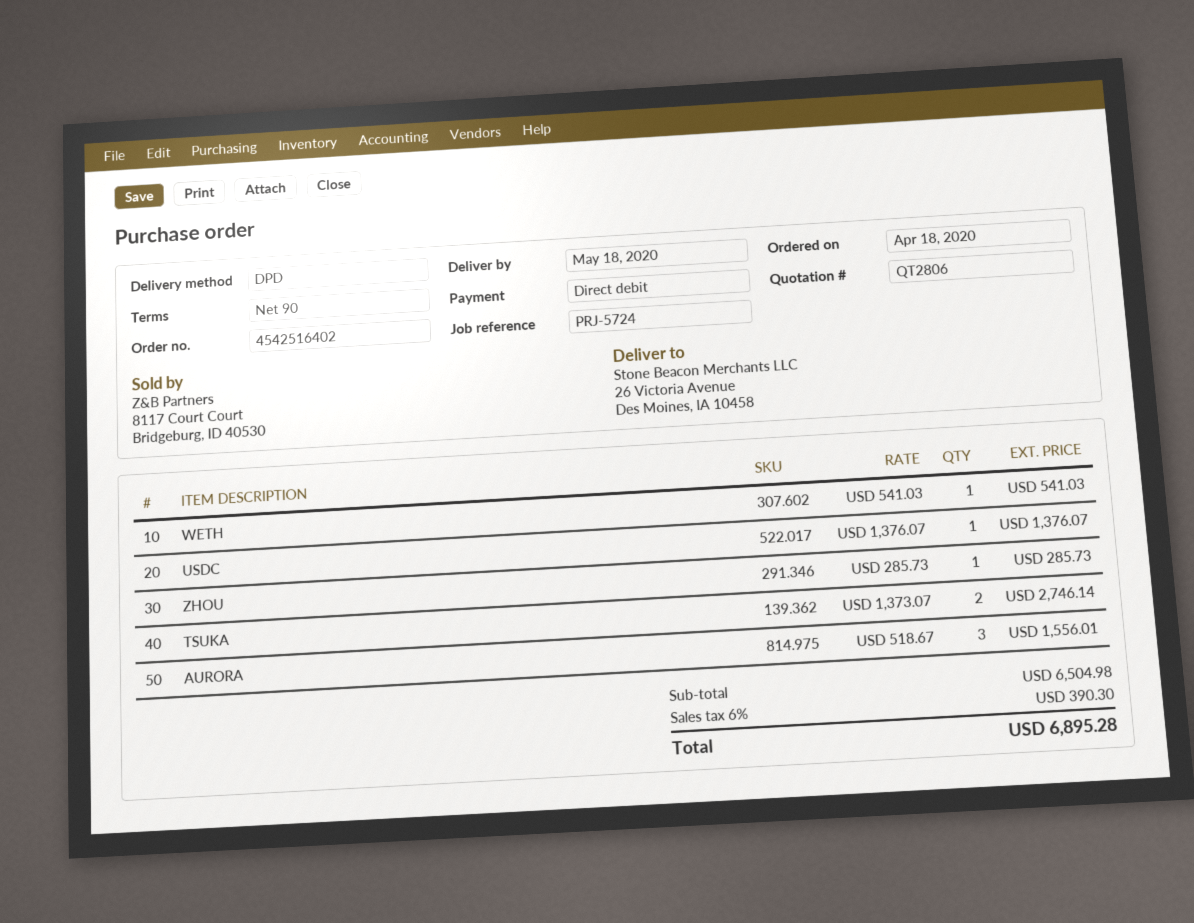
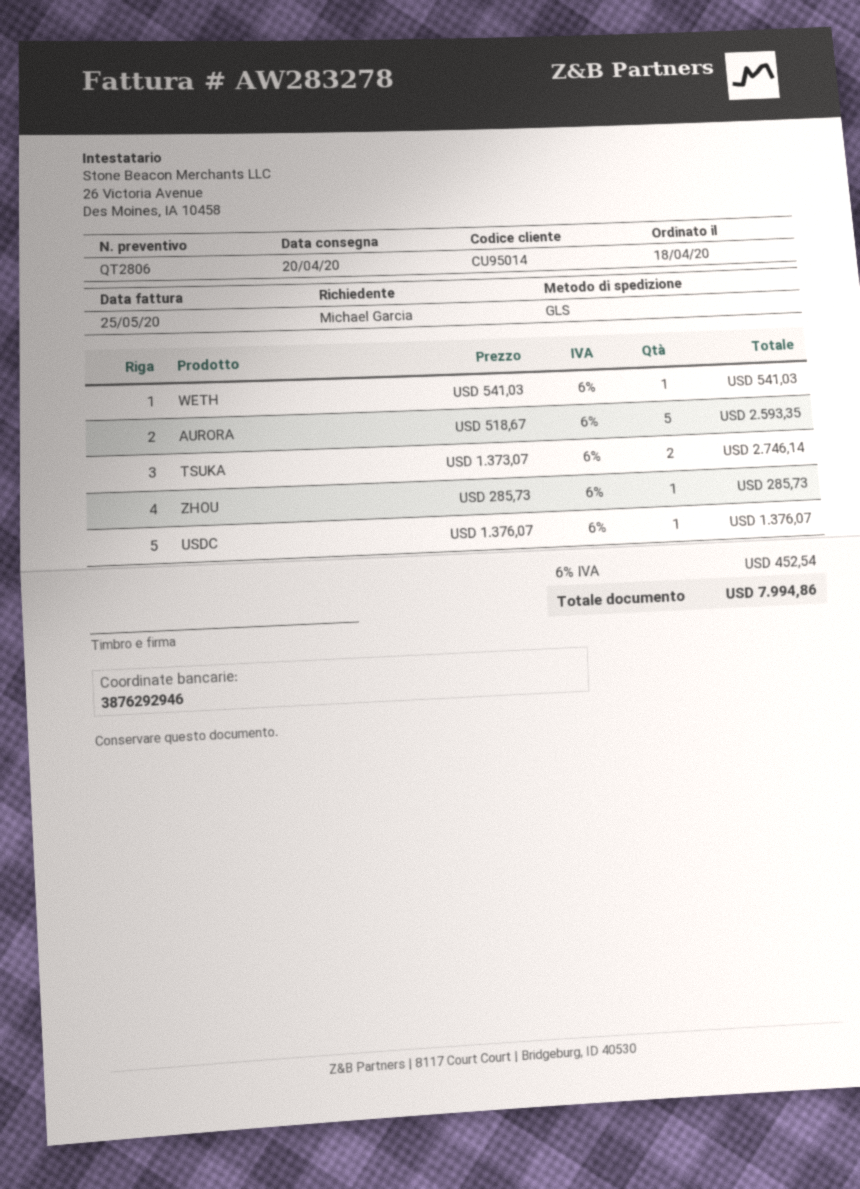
delivery date: 2020-05-18 -> 2020-04-20
shipping method: DPD -> GLS
AURORA: 3 x 518.67 = 1556.01 -> 5 x 518.67 = 2593.35
tax: 6% = 390.30 -> 6% = 452.54
total: 6895.28 -> 7994.86

